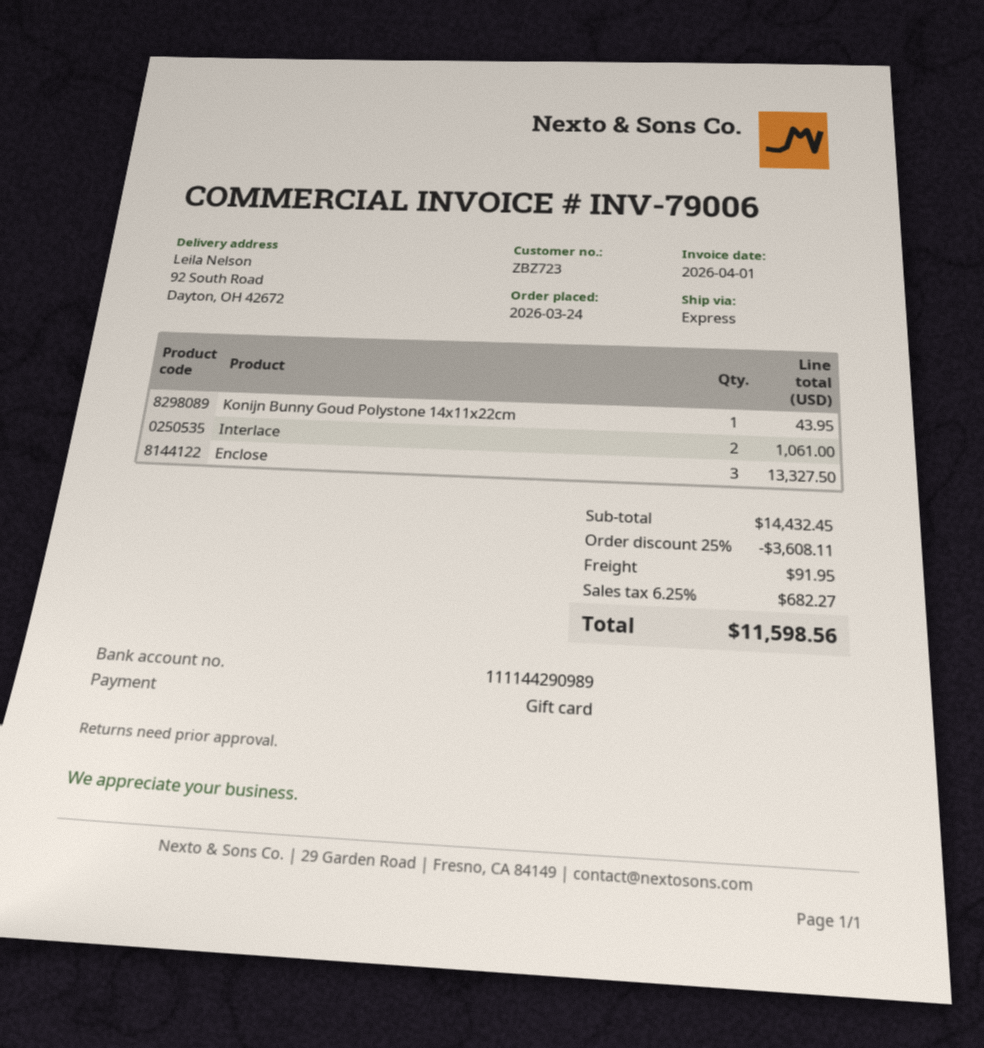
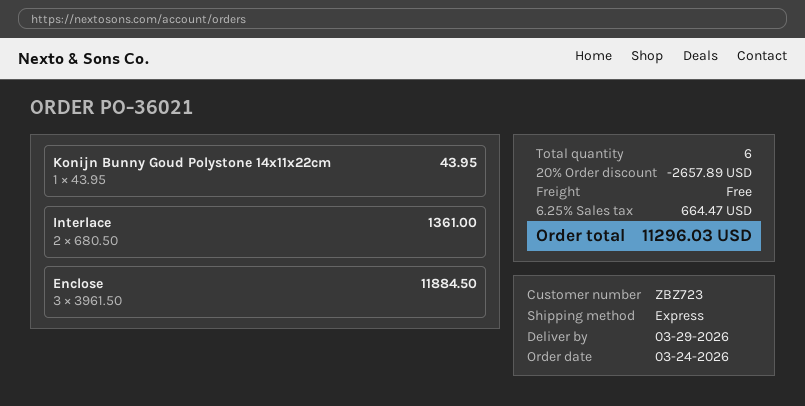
Interlace: 2 for 1061.00 -> 2 for 1361.00
Enclose: 3 for 13327.50 -> 3 for 11884.50
discount: 25% = 3608.11 -> 20% = 2657.89
shipping: 91.95 -> 0.00
tax: 6.25% = 682.27 -> 6.25% = 664.47
total: 11598.56 -> 11296.03

